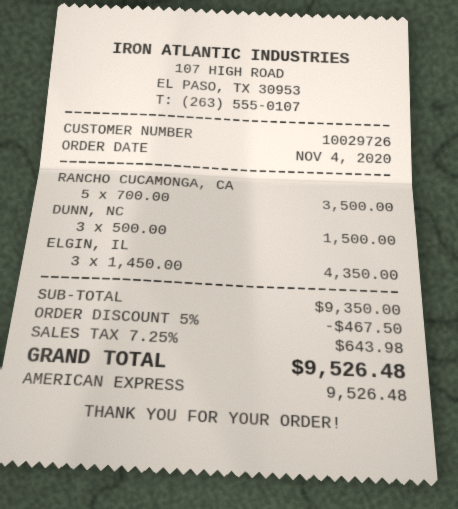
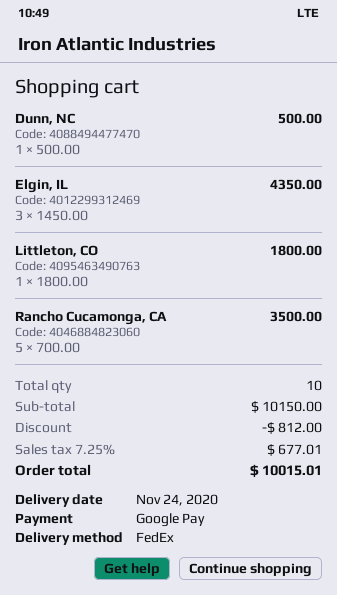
payment method: American Express -> Google Pay
DUNN, NC: 3 x 500.00 = 1500.00 -> 1 x 500.00 = 500.00
Littleton, CO: none -> 1 x 1800.00 = 1800.00
subtotal: 9350.00 -> 10150.00
discount: 467.50 -> 812.00
tax: 7.25% = 643.98 -> 7.25% = 677.01
total: 9526.48 -> 10015.01

